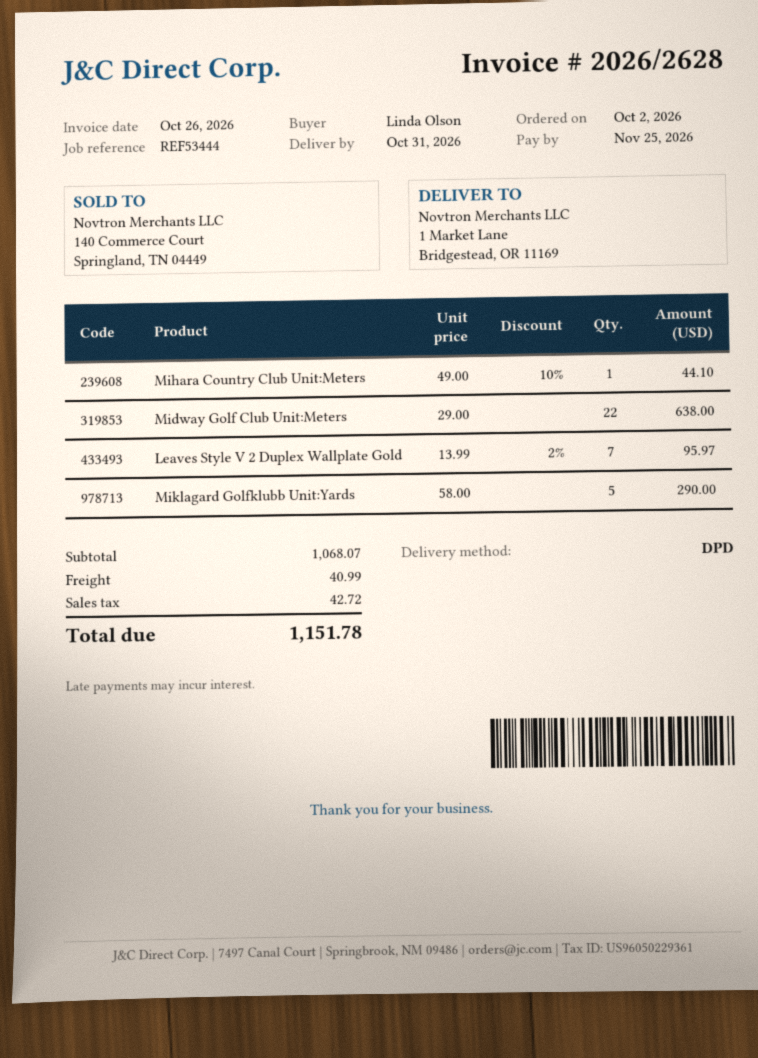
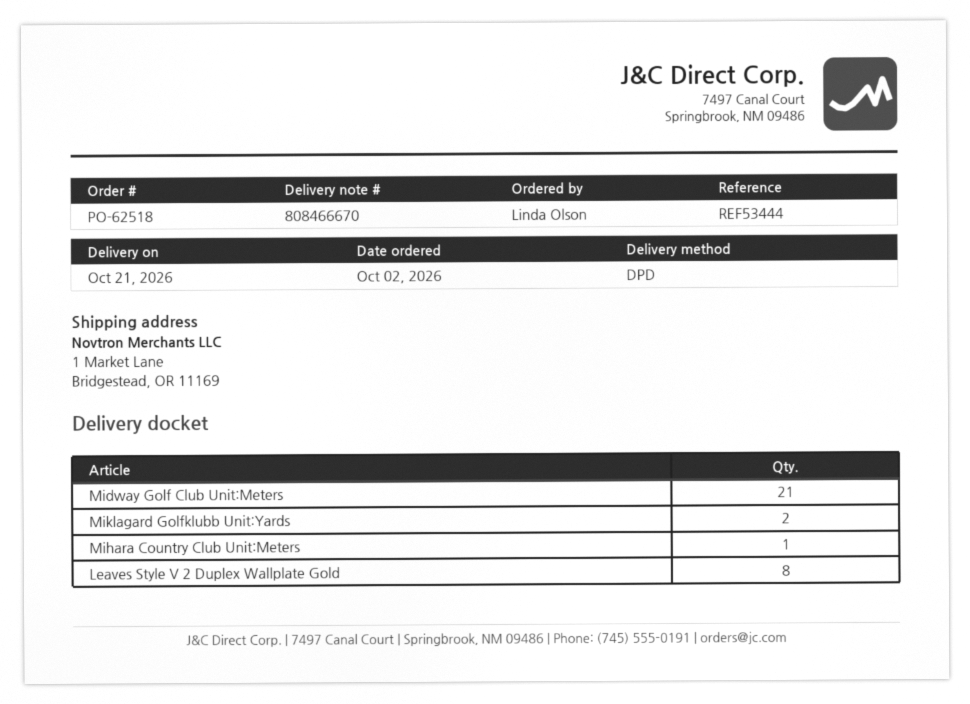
delivery date: 2026-10-31 -> 2026-10-21
Midway Golf Club Unit:Meters: 22 -> 21
Leaves Style V 2 Duplex Wallplate Gold: 7 -> 8
Miklagard Golfklubb Unit:Yards: 5 -> 2

